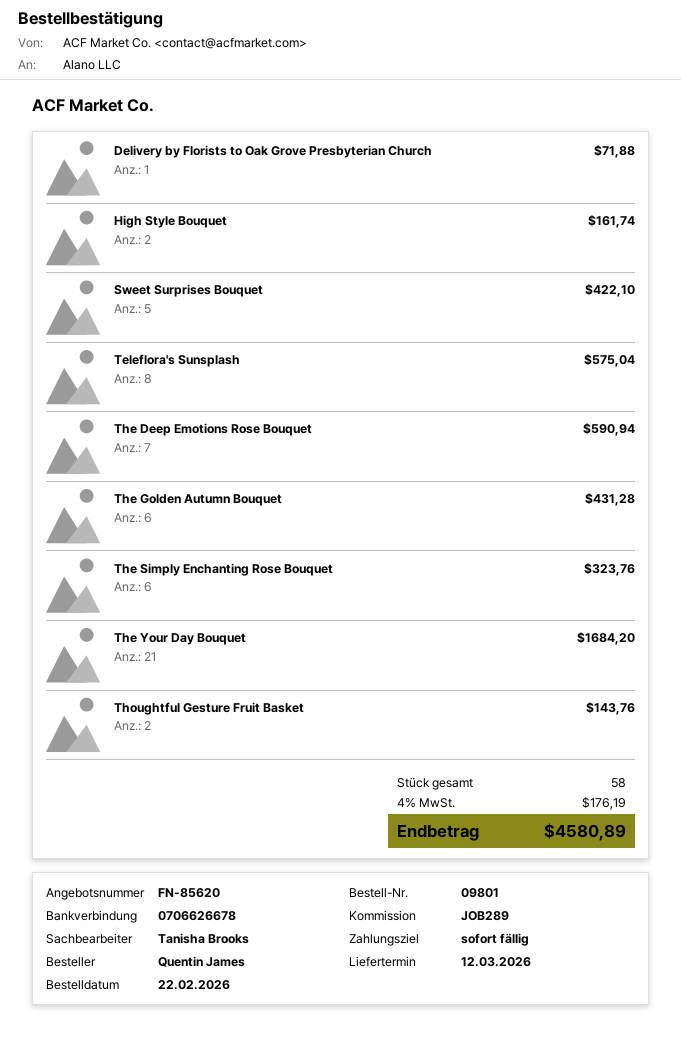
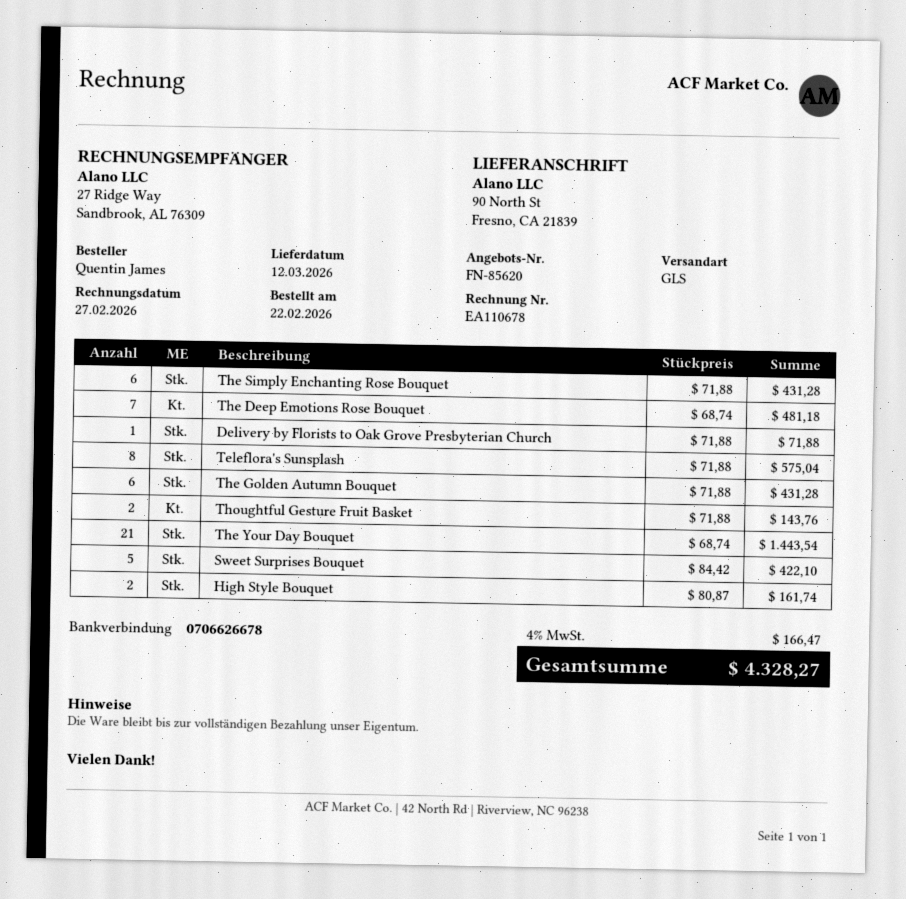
The Deep Emotions Rose Bouquet: 7 for 590.94 -> 7 for 481.18
The Simply Enchanting Rose Bouquet: 6 for 323.76 -> 6 for 431.28
The Your Day Bouquet: 21 for 1684.20 -> 21 for 1443.54
tax: 4% = 176.19 -> 4% = 166.47
total: 4580.89 -> 4328.27

